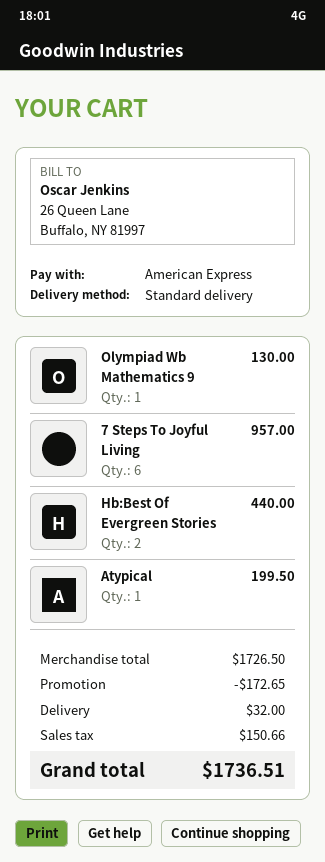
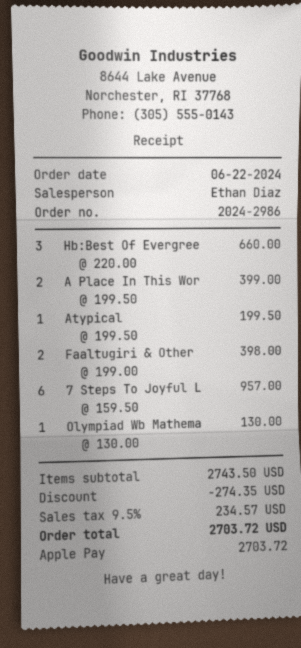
payment method: American Express -> Apple Pay
Hb:Best Of Evergreen Stories: 2 for 440.00 -> 3 for 660.00
A Place In This Wor: none -> 2 for 399.00
Faaltugiri & Other: none -> 2 for 398.00
subtotal: 1726.50 -> 2743.50
discount: 172.65 -> 274.35
shipping: 32.00 -> none
tax: 150.66 -> 234.57
total: 1736.51 -> 2703.72

